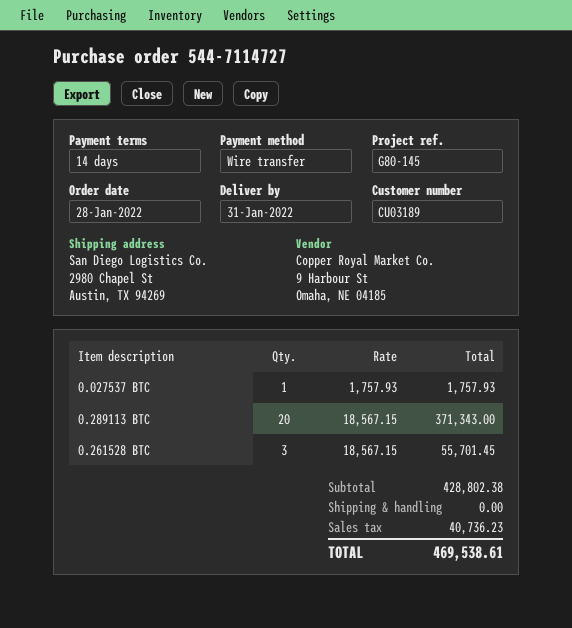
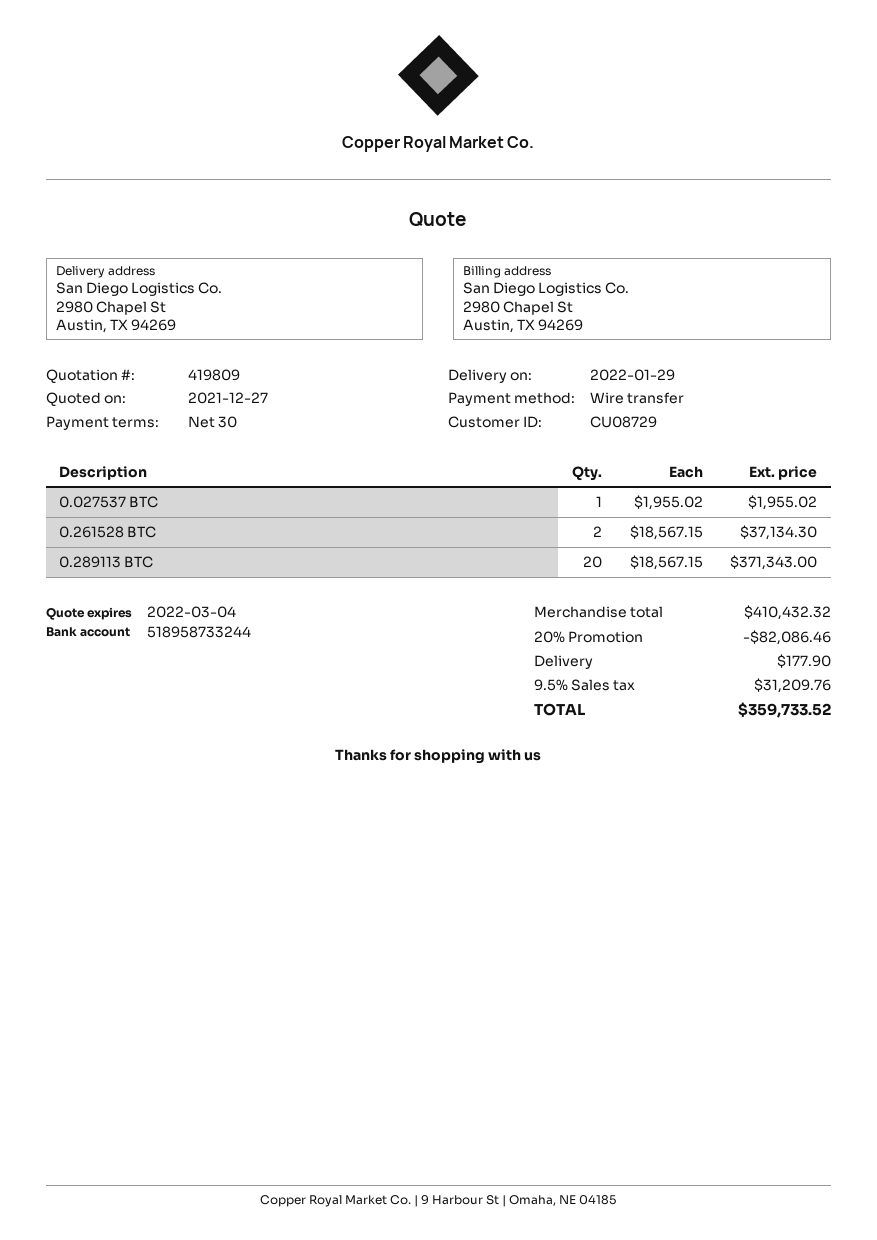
delivery date: 2022-01-31 -> 2022-01-29
payment terms: 14 days -> 30 days
customer number: CU03189 -> CU08729
0.027537 BTC: 1 x 1757.93 = 1757.93 -> 1 x 1955.02 = 1955.02
0.261528 BTC: 3 x 18567.15 = 55701.45 -> 2 x 18567.15 = 37134.30
subtotal: 428802.38 -> 410432.32
discount: none -> 20% = 82086.46
shipping: 0.00 -> 177.90
tax: 40736.23 -> 31209.76
total: 469538.61 -> 359733.52

